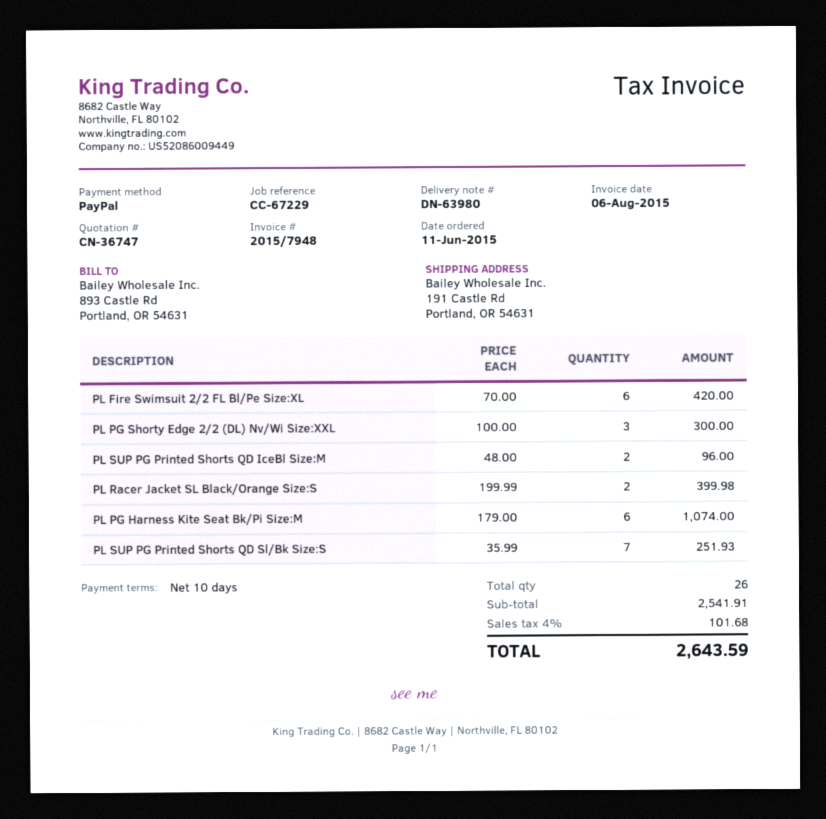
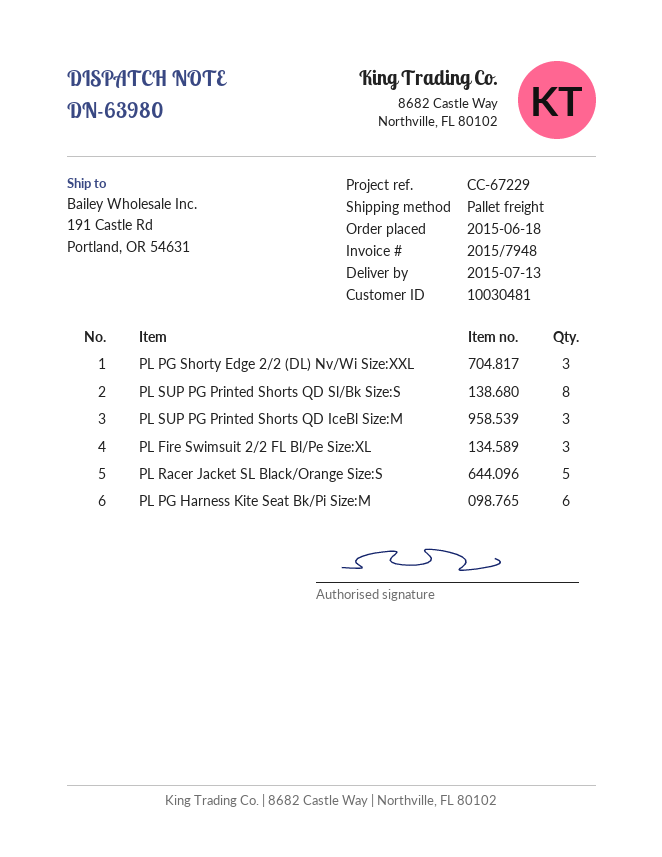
order date: 2015-06-11 -> 2015-06-18
PL Fire Swimsuit 2/2 FL Bl/Pe Size:XL: 6 -> 3
PL SUP PG Printed Shorts QD IceBl Size:M: 2 -> 3
PL Racer Jacket SL Black/Orange Size:S: 2 -> 5
PL SUP PG Printed Shorts QD Sl/Bk Size:S: 7 -> 8

